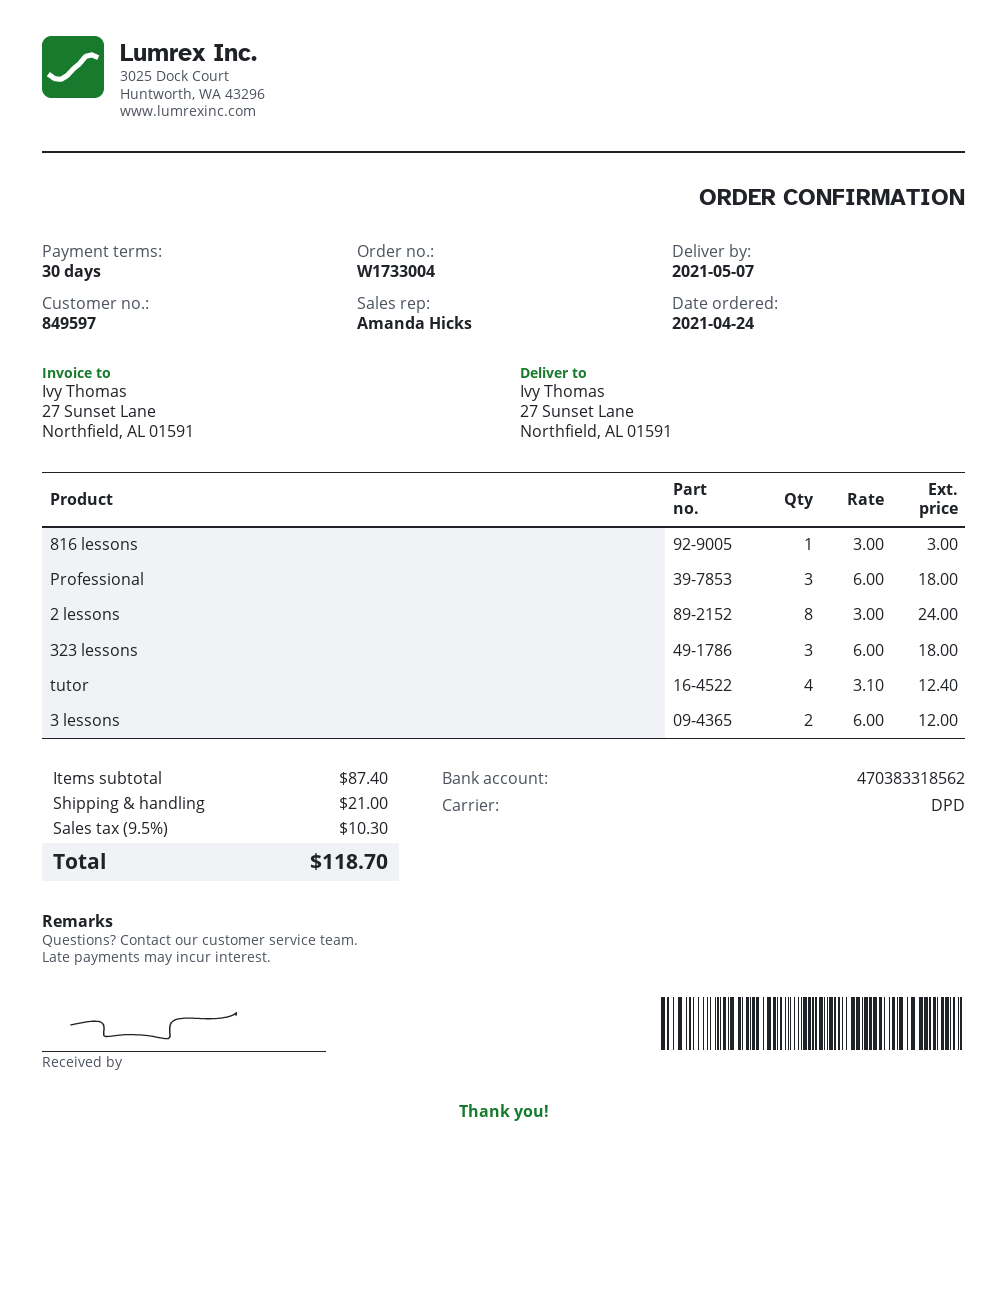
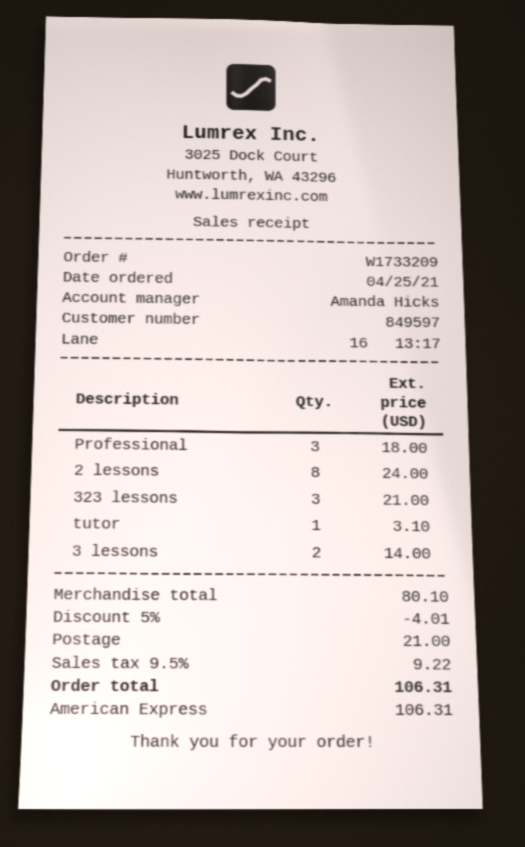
order number: W1733004 -> W1733209
order date: 2021-04-24 -> 2021-04-25
816 lessons: 1 for 3.00 -> none
323 lessons: 3 for 18.00 -> 3 for 21.00
tutor: 4 for 12.40 -> 1 for 3.10
3 lessons: 2 for 12.00 -> 2 for 14.00
subtotal: 87.40 -> 80.10
discount: none -> 5% = 4.01
tax: 9.5% = 10.30 -> 9.5% = 9.22
total: 118.70 -> 106.31

